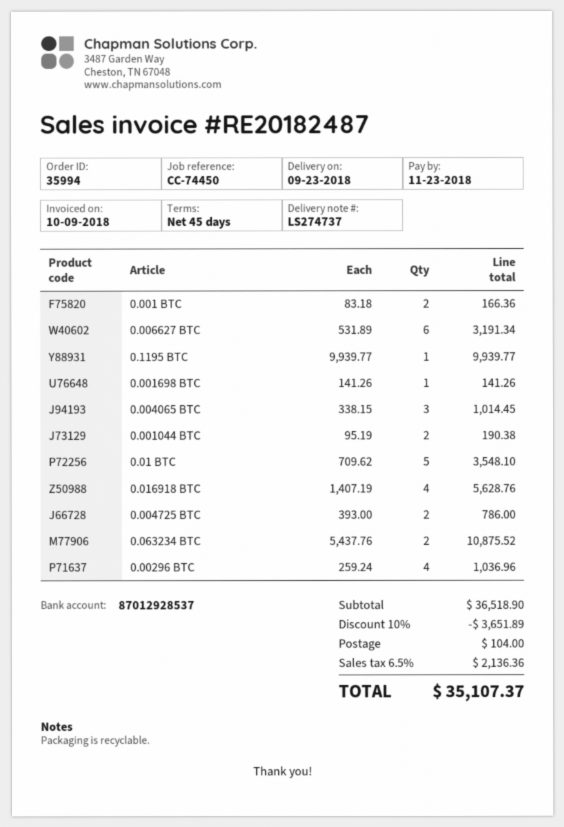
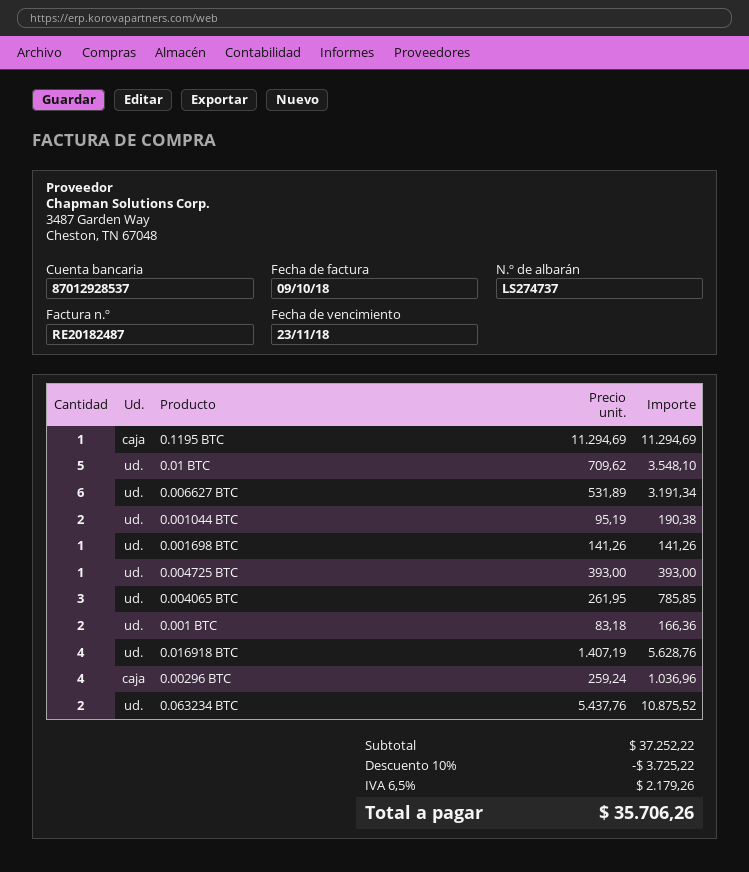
0.1195 BTC: 1 x 9939.77 = 9939.77 -> 1 x 11294.69 = 11294.69
0.004065 BTC: 3 x 338.15 = 1014.45 -> 3 x 261.95 = 785.85
0.004725 BTC: 2 x 393.00 = 786.00 -> 1 x 393.00 = 393.00
subtotal: 36518.90 -> 37252.22
discount: 10% = 3651.89 -> 10% = 3725.22
shipping: 104.00 -> none
tax: 6.5% = 2136.36 -> 6.5% = 2179.26
total: 35107.37 -> 35706.26

